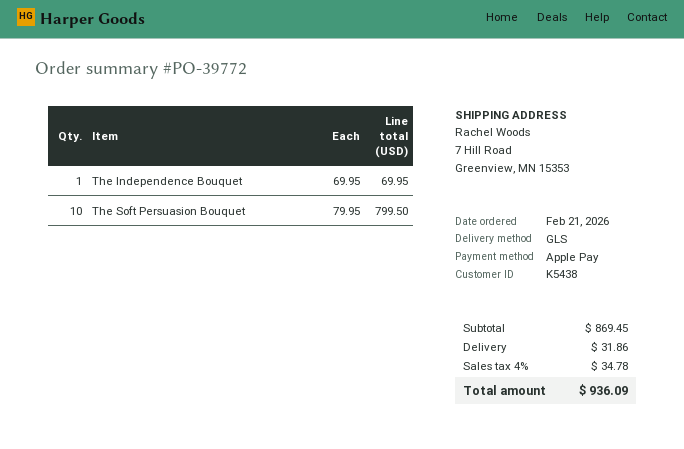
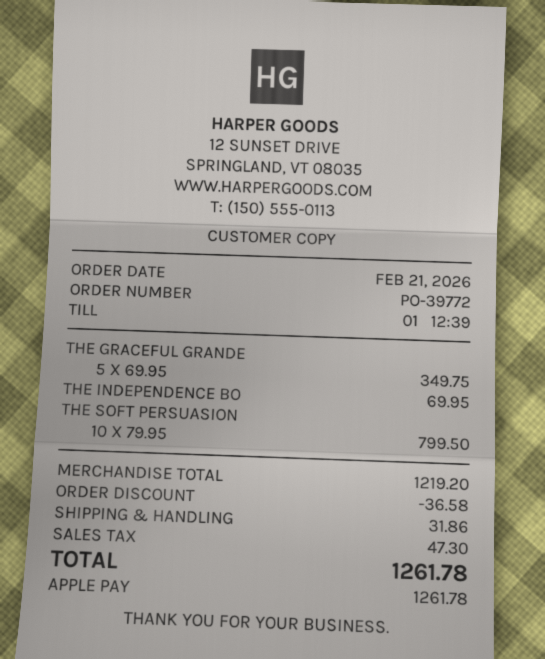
THE GRACEFUL GRANDE: none -> 5 x 69.95 = 349.75
subtotal: 869.45 -> 1219.20
discount: none -> 36.58
tax: 34.78 -> 47.30
total: 936.09 -> 1261.78

